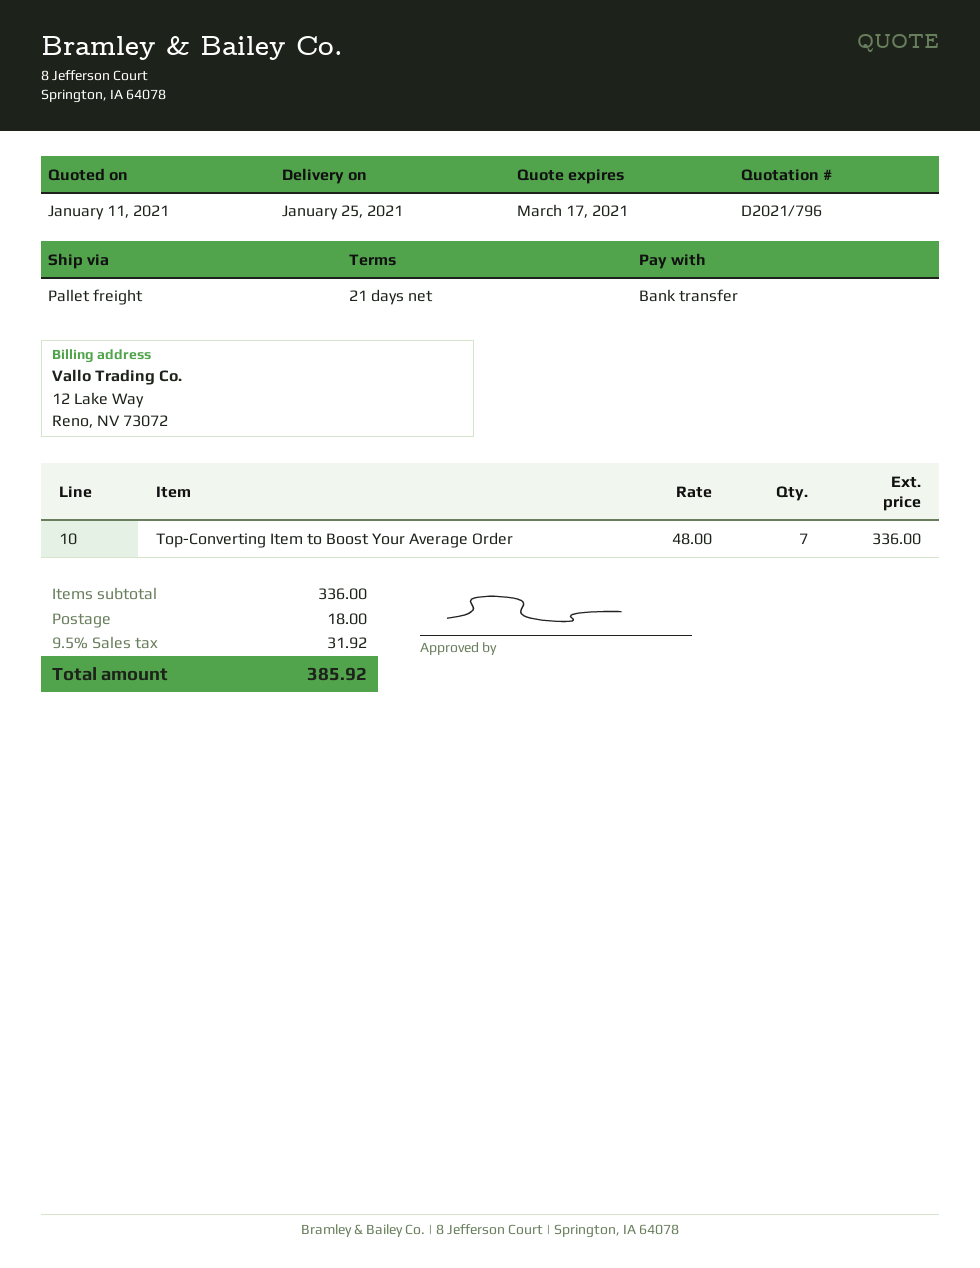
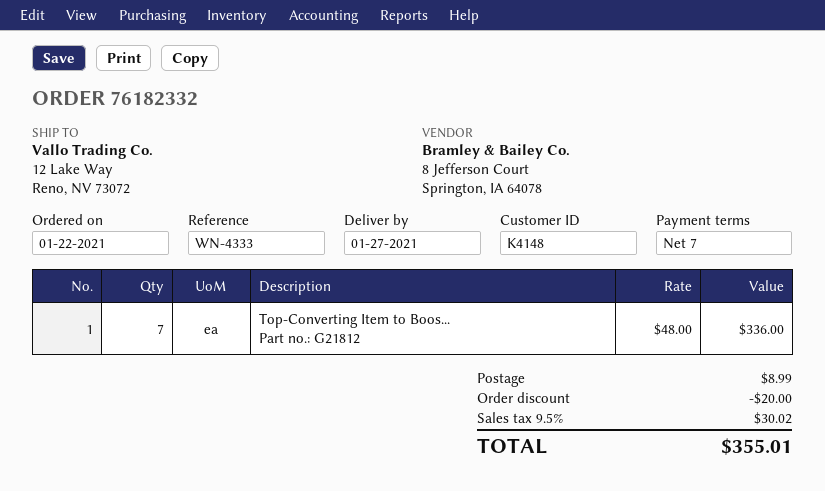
delivery date: 2021-01-25 -> 2021-01-27
payment terms: 21 days -> 7 days
discount: none -> 20.00
shipping: 18.00 -> 8.99
tax: 9.5% = 31.92 -> 9.5% = 30.02
total: 385.92 -> 355.01

